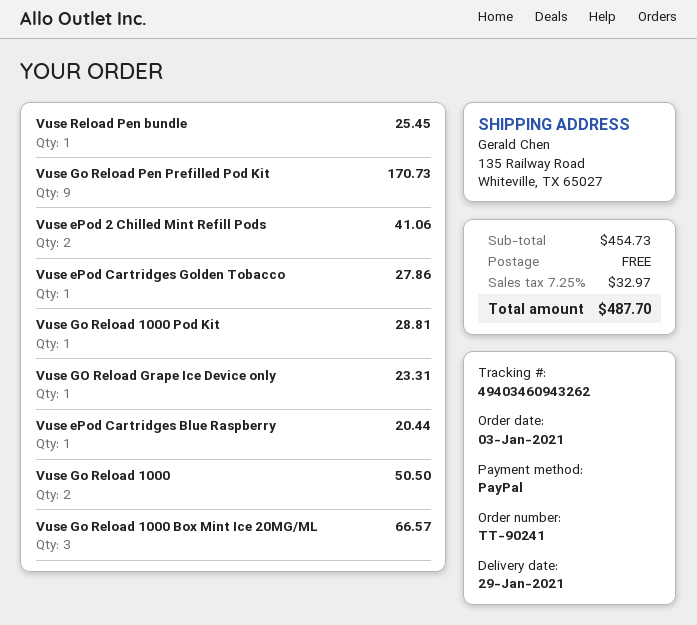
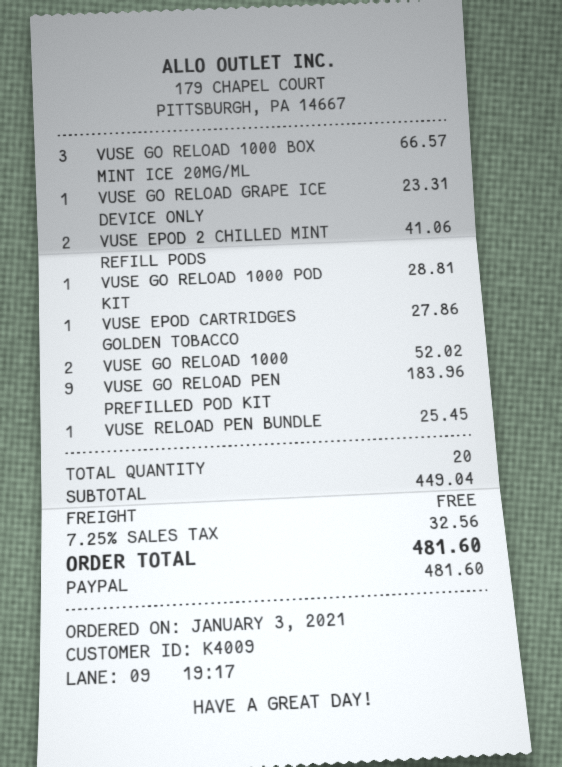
Vuse Go Reload Pen Prefilled Pod Kit: 9 for 170.73 -> 9 for 183.96
Vuse ePod Cartridges Blue Raspberry: 1 for 20.44 -> none
Vuse Go Reload 1000: 2 for 50.50 -> 2 for 52.02
subtotal: 454.73 -> 449.04
tax: 7.25% = 32.97 -> 7.25% = 32.56
total: 487.70 -> 481.60

